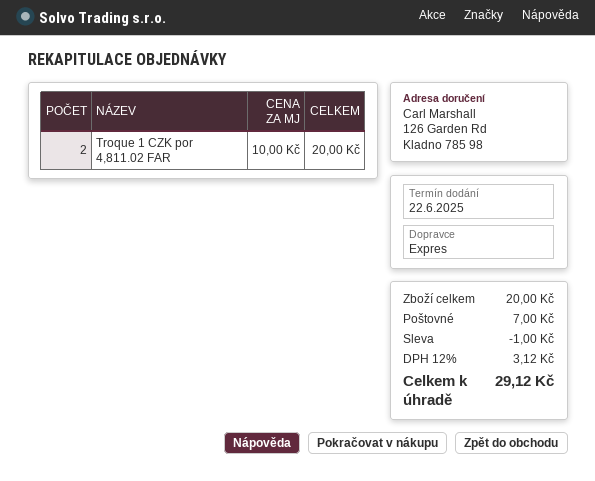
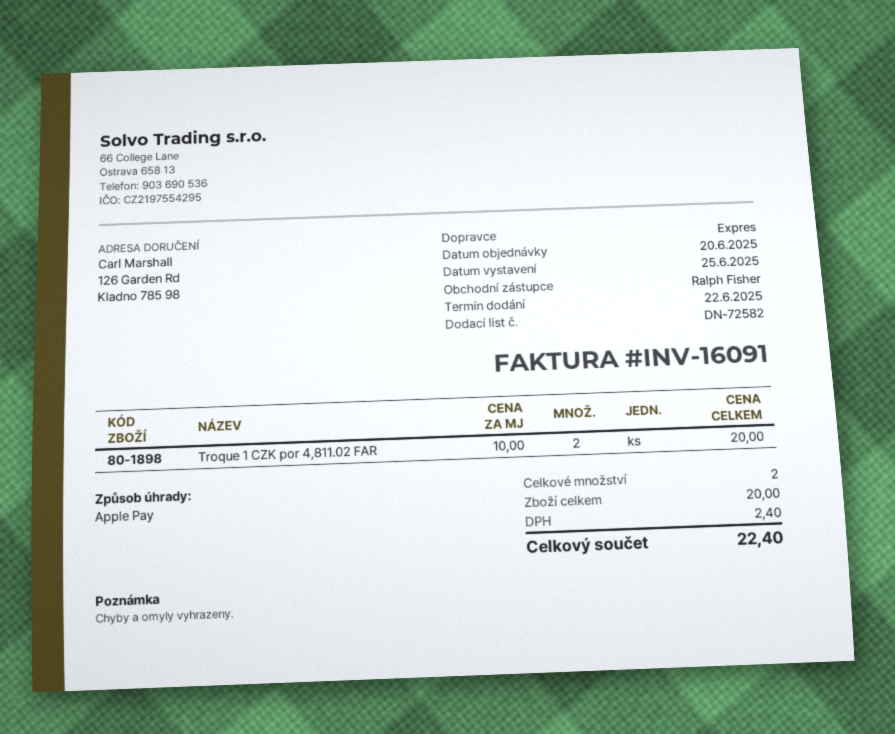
discount: 1.00 -> none
shipping: 7.00 -> none
tax: 3.12 -> 2.40
total: 29.12 -> 22.40

